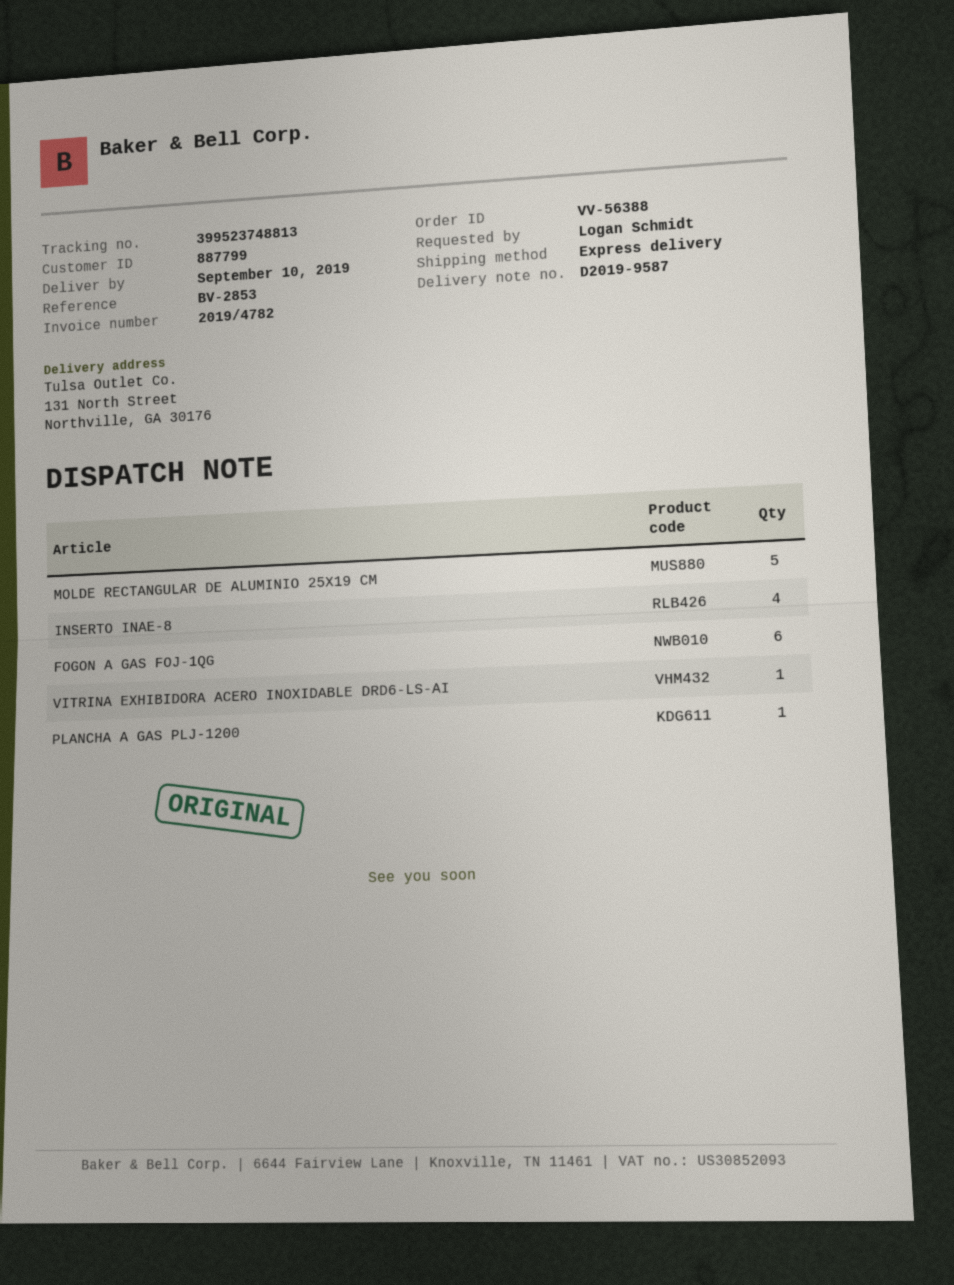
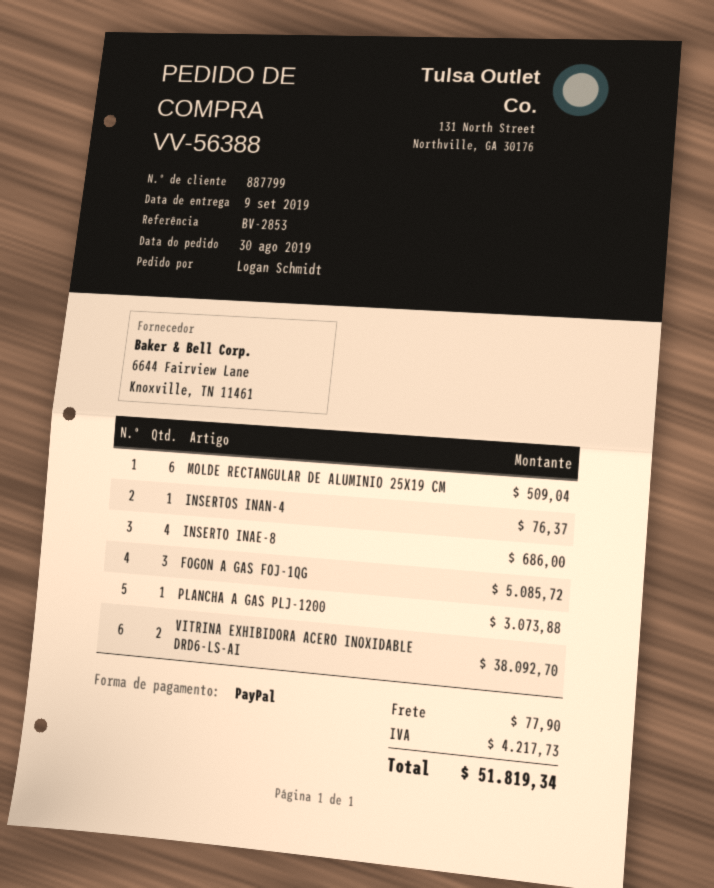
delivery date: 2019-09-10 -> 2019-09-09
MOLDE RECTANGULAR DE ALUMINIO 25X19 CM: 5 -> 6
FOGON A GAS FOJ-1QG: 6 -> 3
VITRINA EXHIBIDORA ACERO INOXIDABLE DRD6-LS-AI: 1 -> 2
INSERTOS INAN-4: none -> 1

